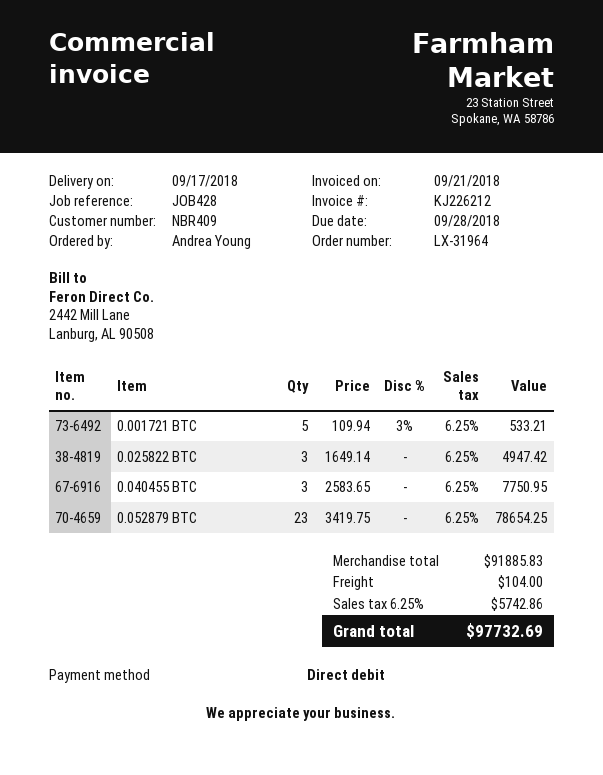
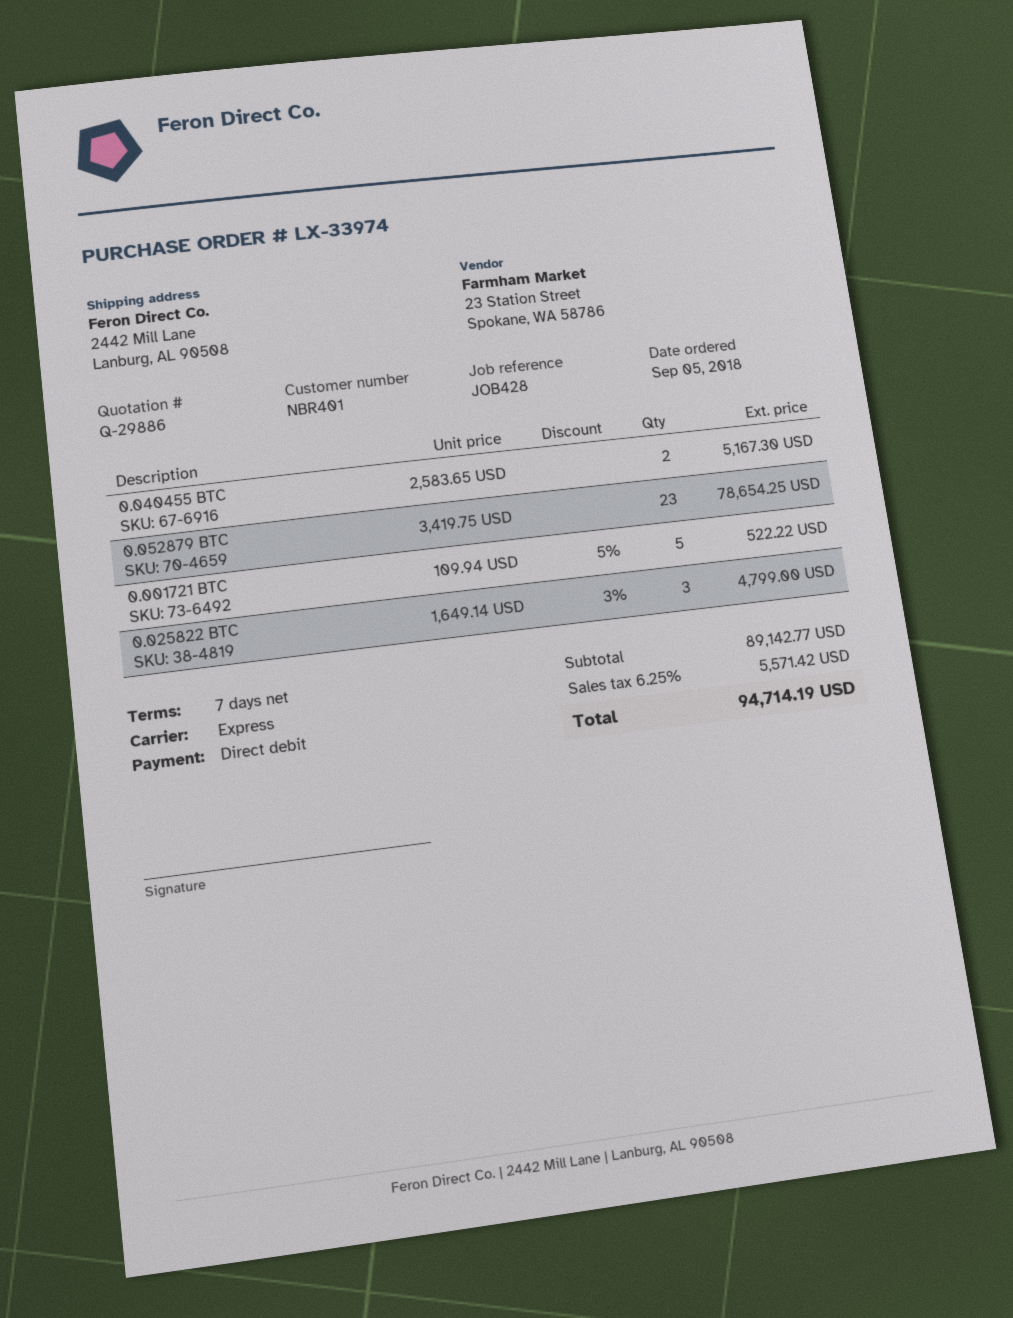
order number: LX-31964 -> LX-33974
customer number: NBR409 -> NBR401
0.001721 BTC: 5 x 109.94 - 3% = 533.21 -> 5 x 109.94 - 5% = 522.22
0.025822 BTC: 3 x 1649.14 = 4947.42 -> 3 x 1649.14 - 3% = 4799.00
0.040455 BTC: 3 x 2583.65 = 7750.95 -> 2 x 2583.65 = 5167.30
subtotal: 91885.83 -> 89142.77
shipping: 104.00 -> none
tax: 6.25% = 5742.86 -> 6.25% = 5571.42
total: 97732.69 -> 94714.19

